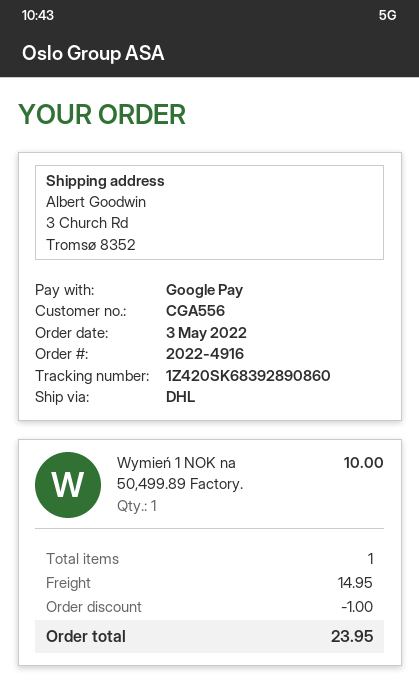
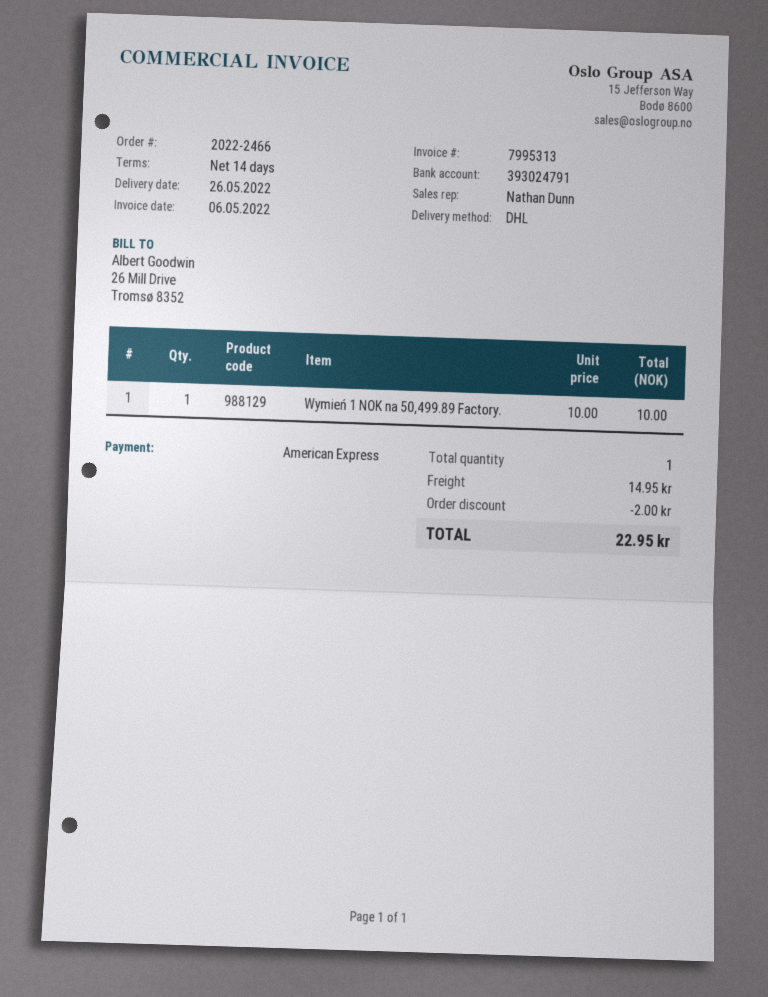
order number: 2022-4916 -> 2022-2466
payment method: Google Pay -> American Express
discount: 1.00 -> 2.00
total: 23.95 -> 22.95

